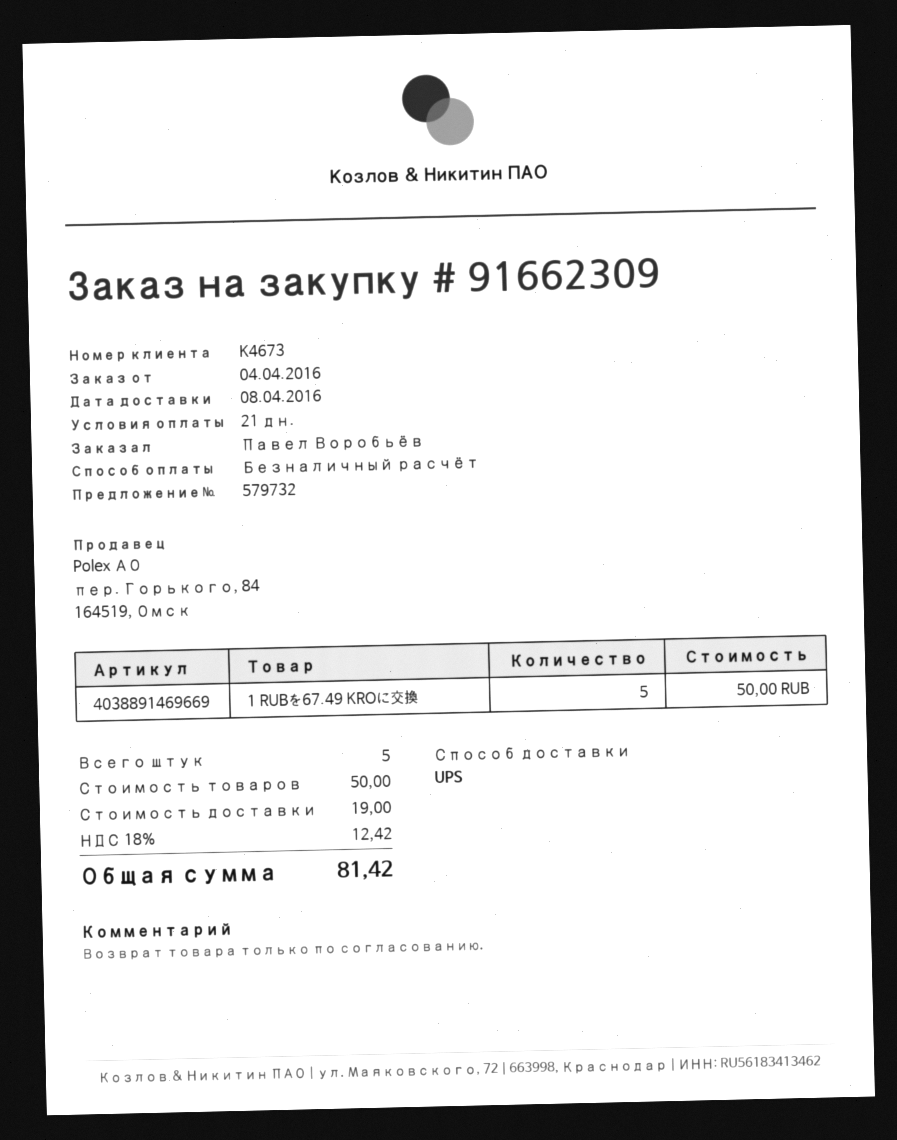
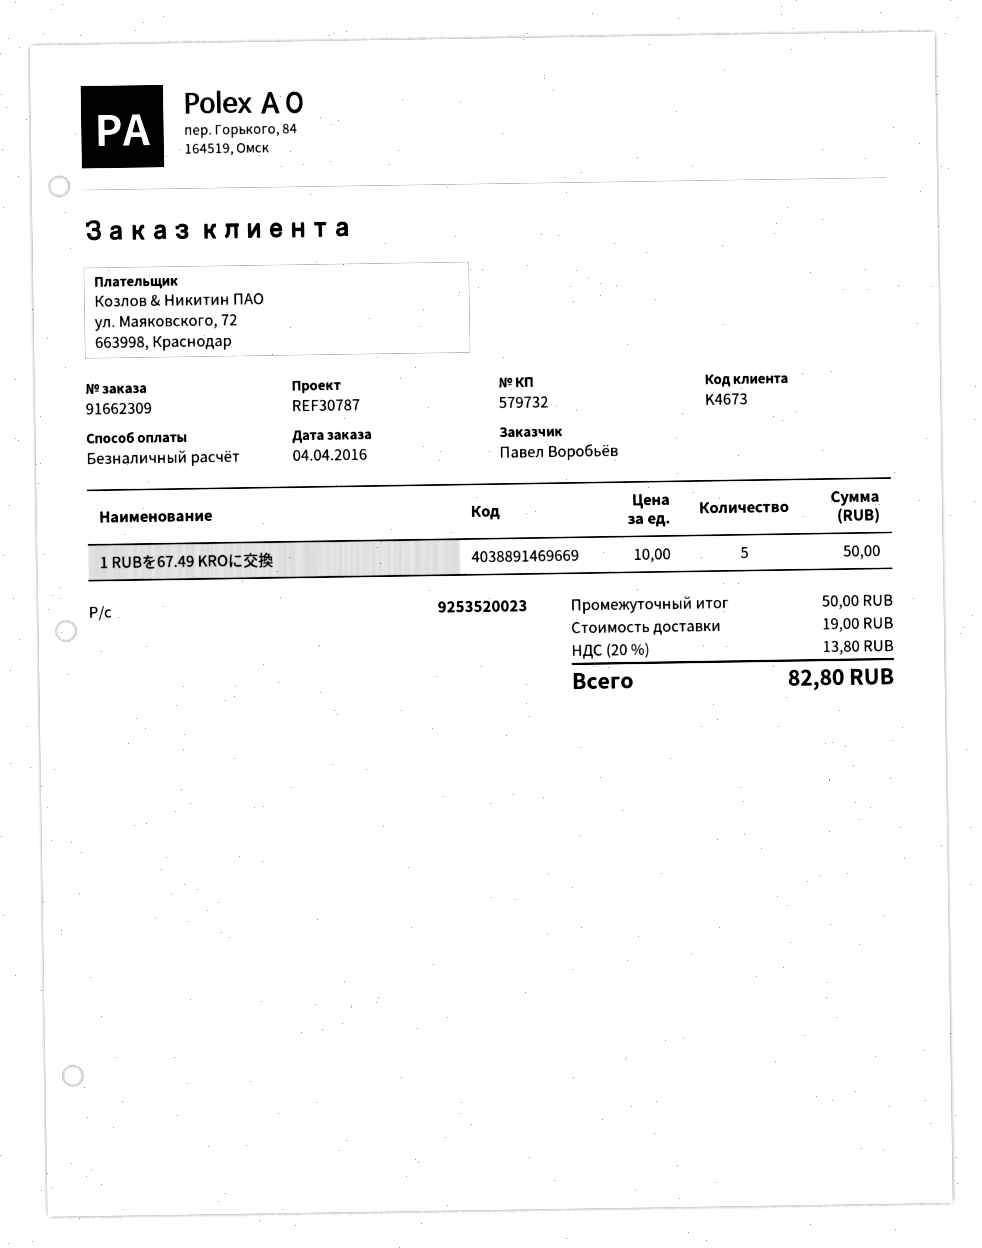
tax: 18% = 12.42 -> 20% = 13.80
total: 81.42 -> 82.80

